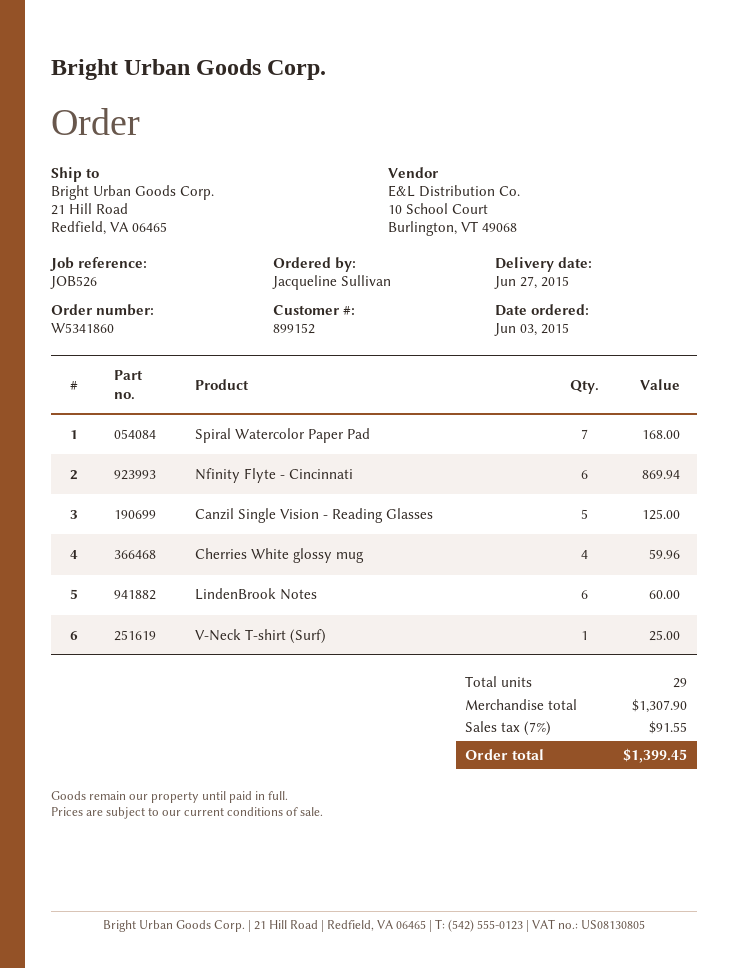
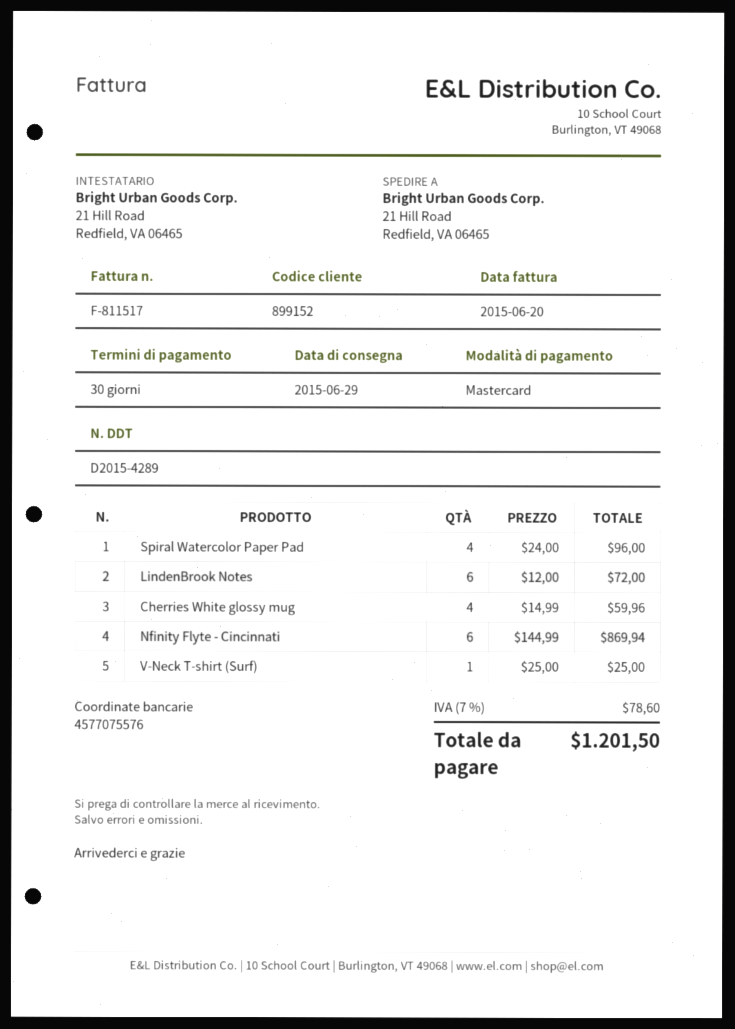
delivery date: 2015-06-27 -> 2015-06-29
Spiral Watercolor Paper Pad: 7 for 168.00 -> 4 for 96.00
Canzil Single Vision - Reading Glasses: 5 for 125.00 -> none
LindenBrook Notes: 6 for 60.00 -> 6 for 72.00
tax: 7% = 91.55 -> 7% = 78.60
total: 1399.45 -> 1201.50

